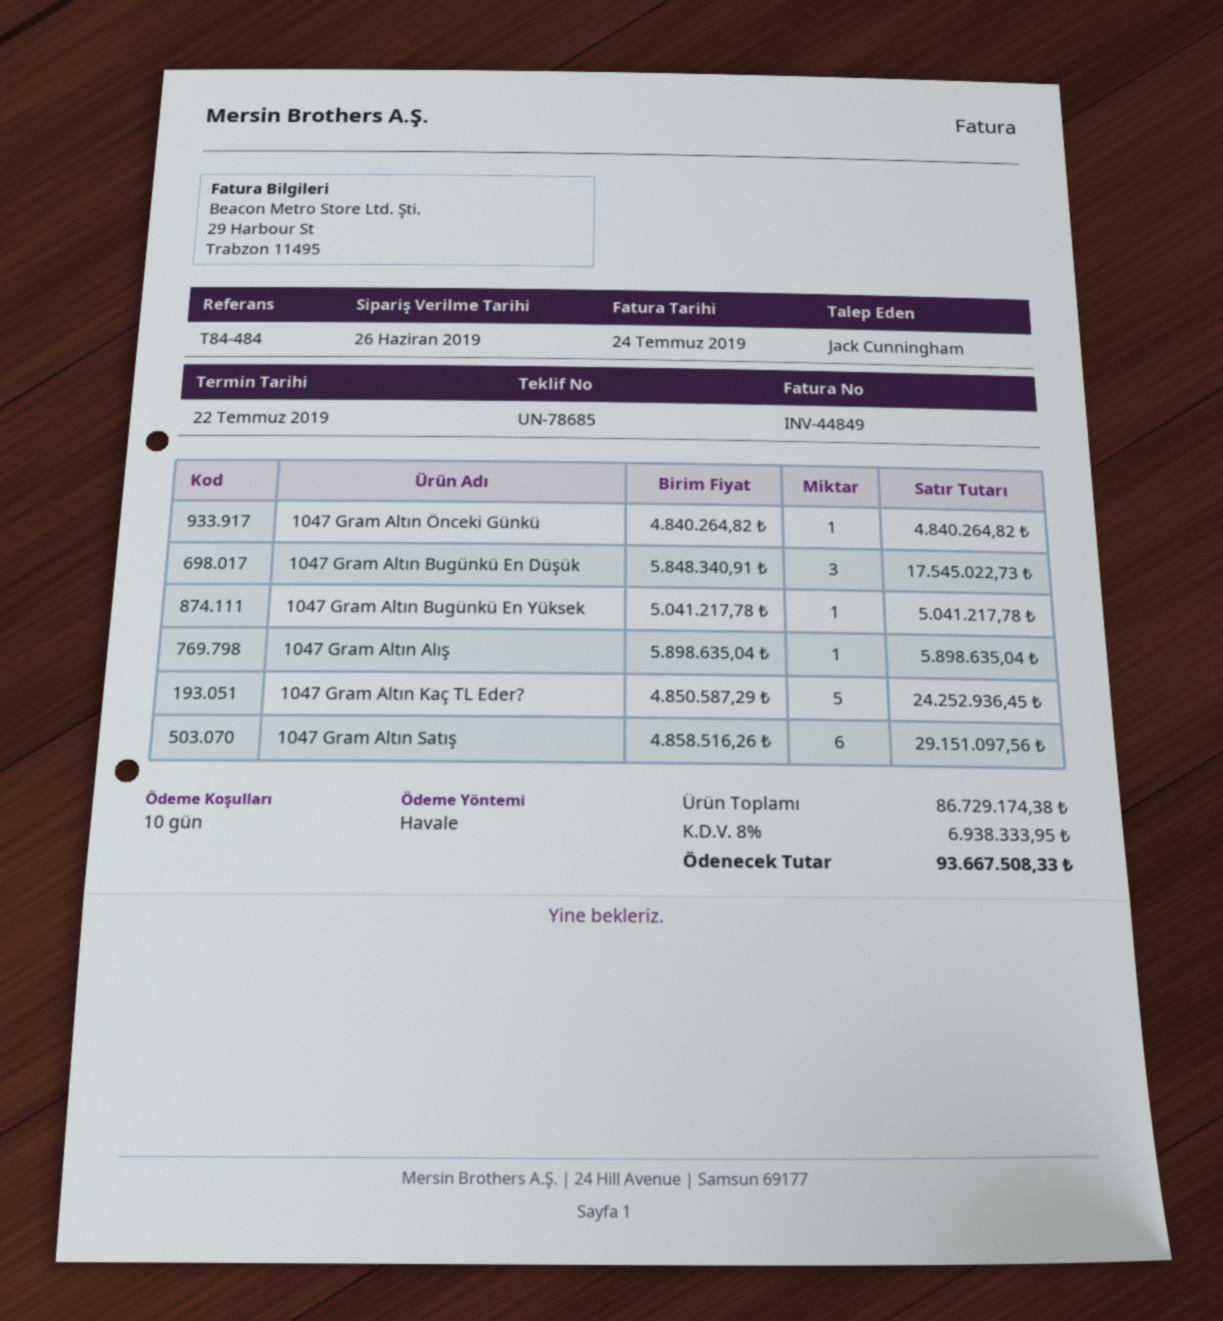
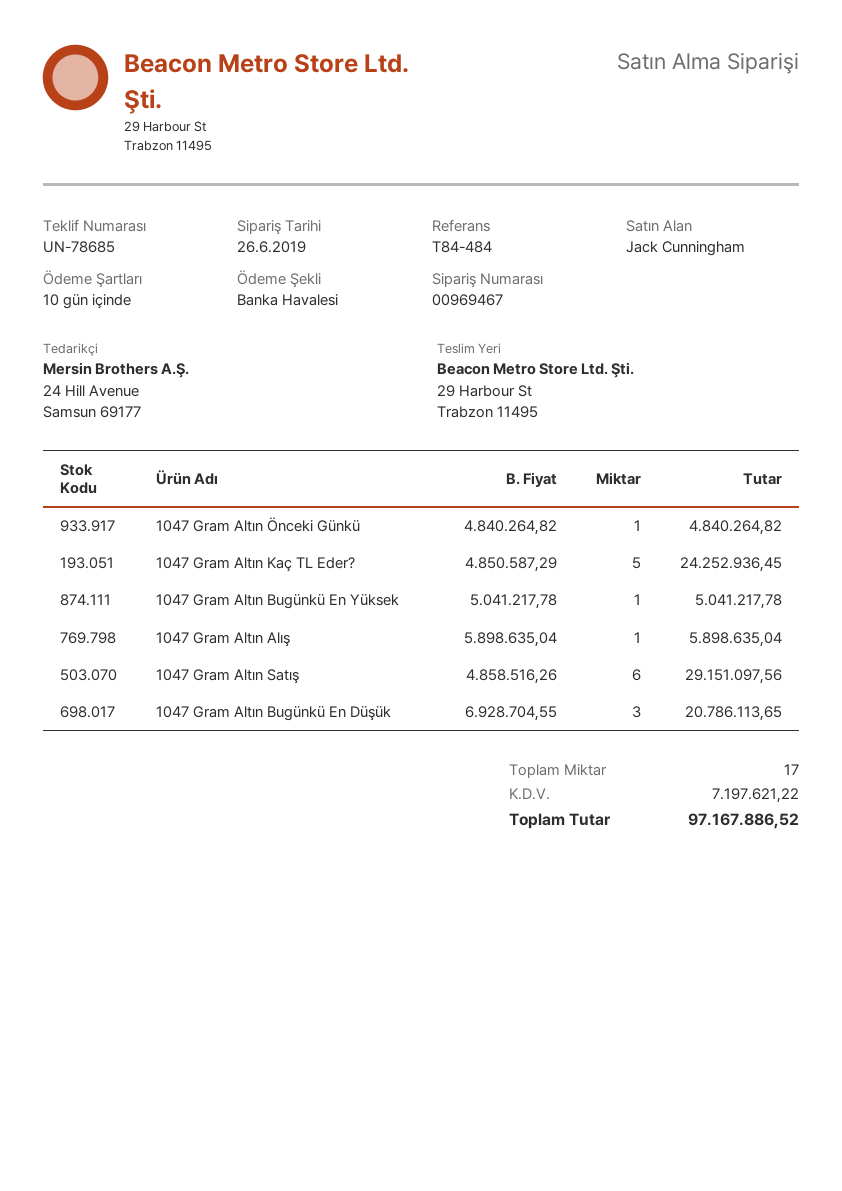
1047 Gram Altın Bugünkü En Düşük: 3 x 5848340.91 = 17545022.73 -> 3 x 6928704.55 = 20786113.65
tax: 6938333.95 -> 7197621.22
total: 93667508.33 -> 97167886.52

